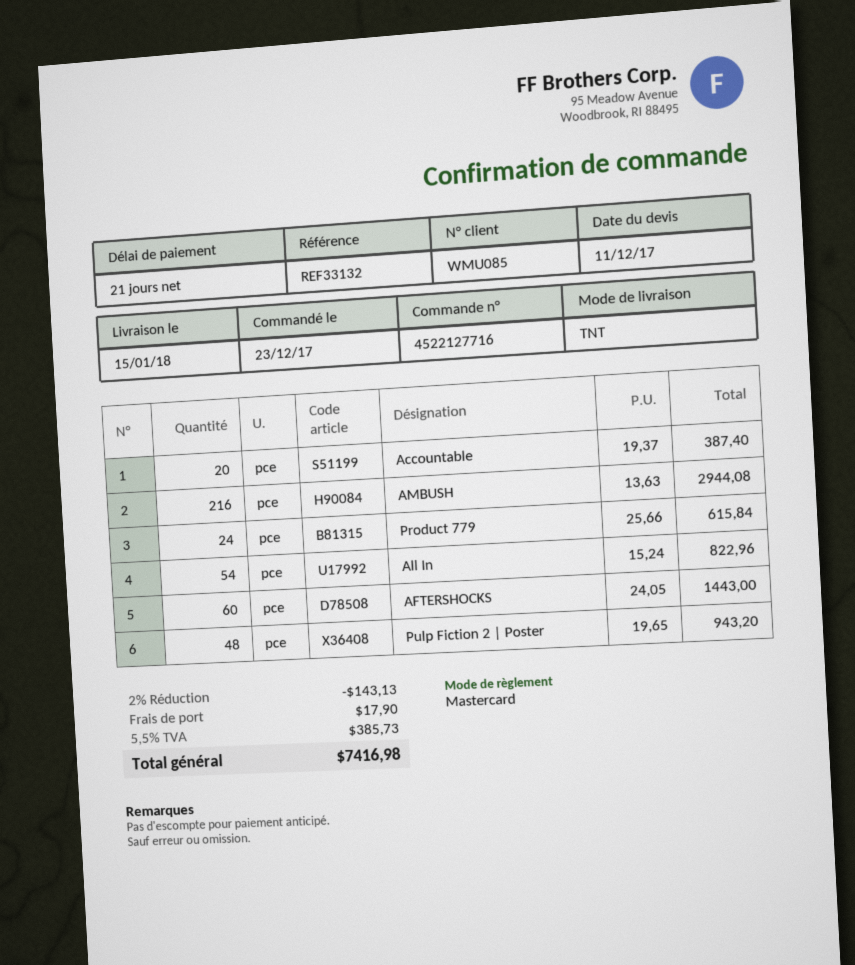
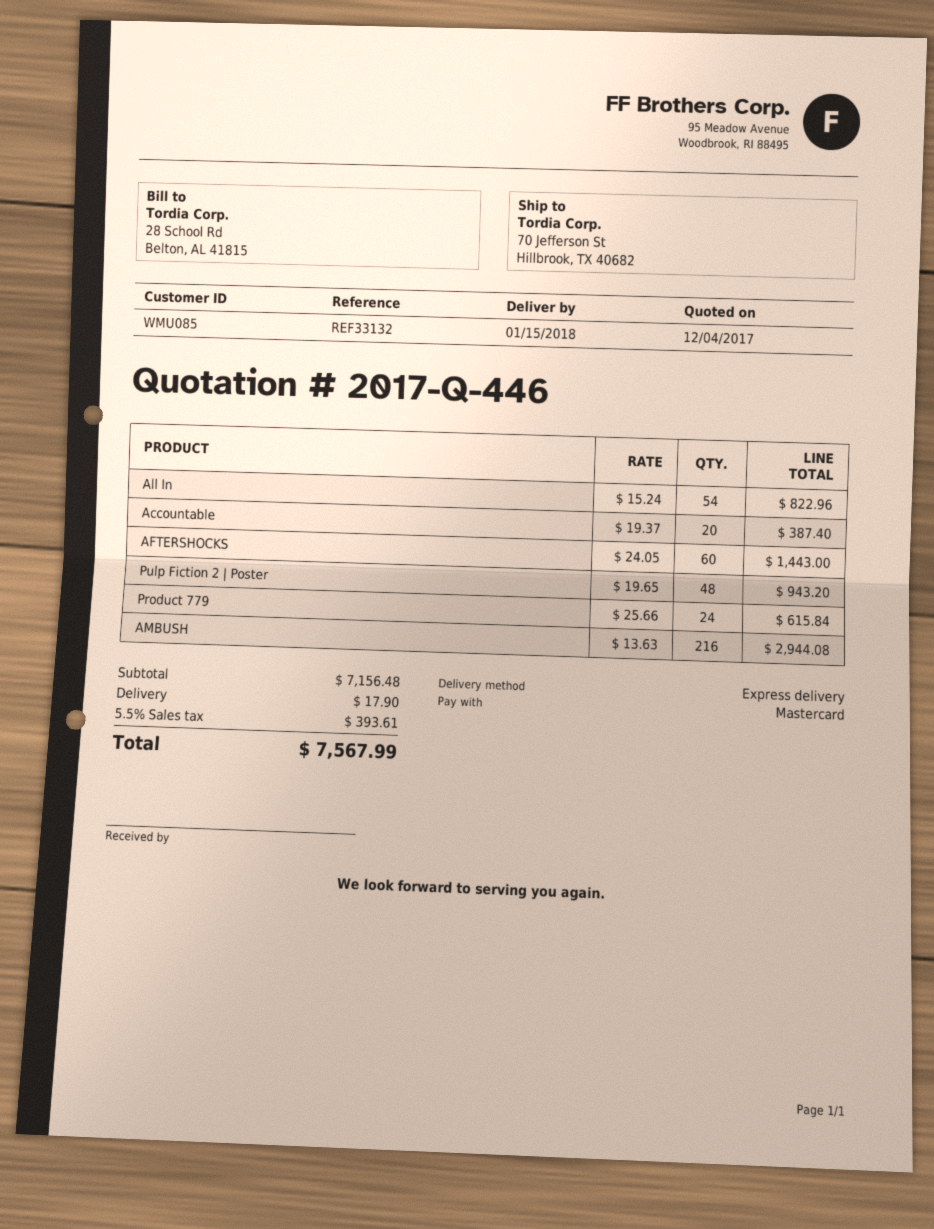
quote date: 2017-12-11 -> 2017-12-04
shipping method: TNT -> express
discount: 2% = 143.13 -> none
tax: 5.5% = 385.73 -> 5.5% = 393.61
total: 7416.98 -> 7567.99

